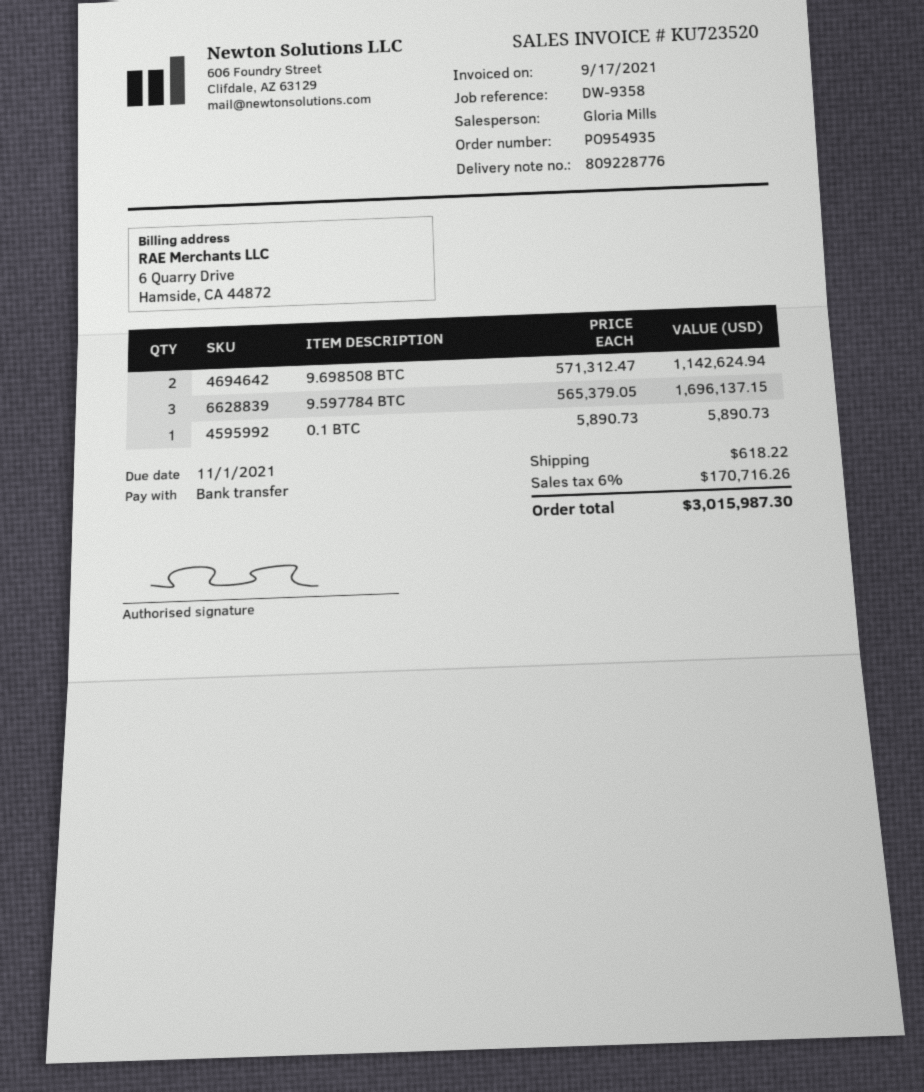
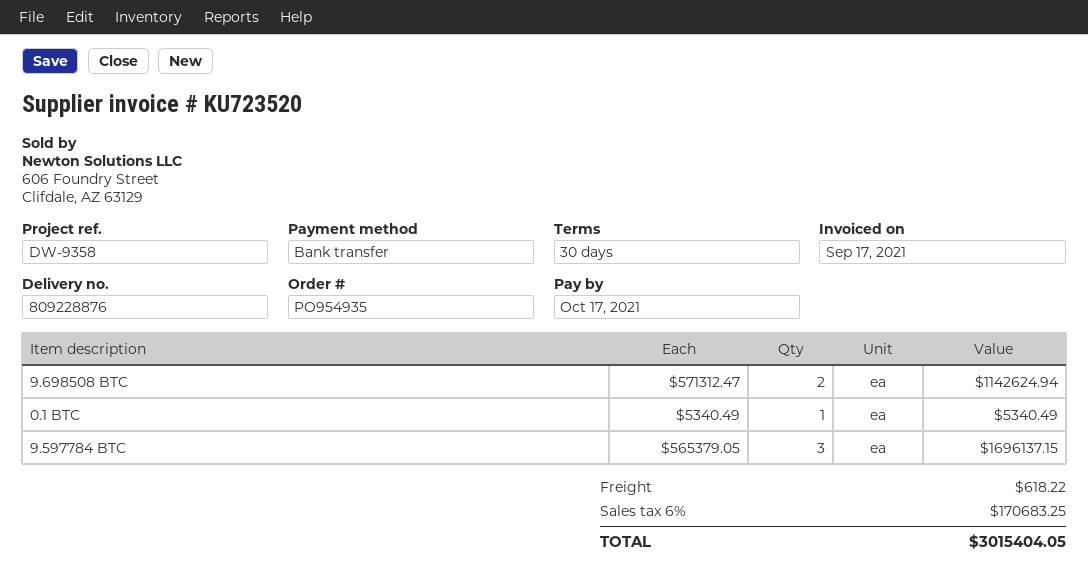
delivery note number: 809228776 -> 809228876
due date: 2021-11-01 -> 2021-10-17
0.1 BTC: 1 x 5890.73 = 5890.73 -> 1 x 5340.49 = 5340.49
tax: 6% = 170716.26 -> 6% = 170683.25
total: 3015987.30 -> 3015404.05

